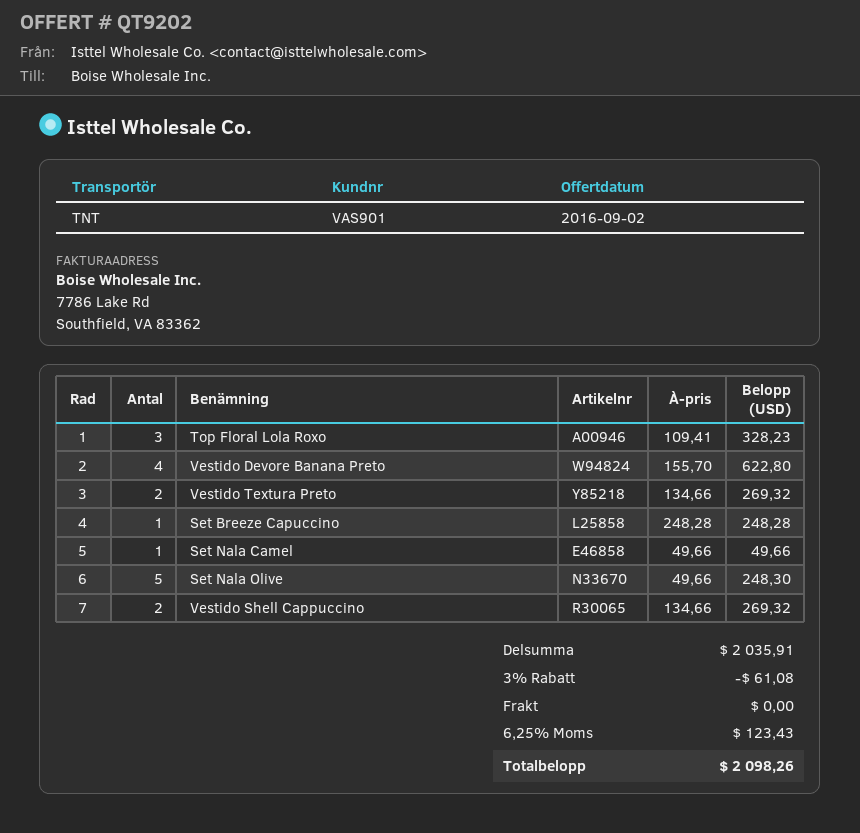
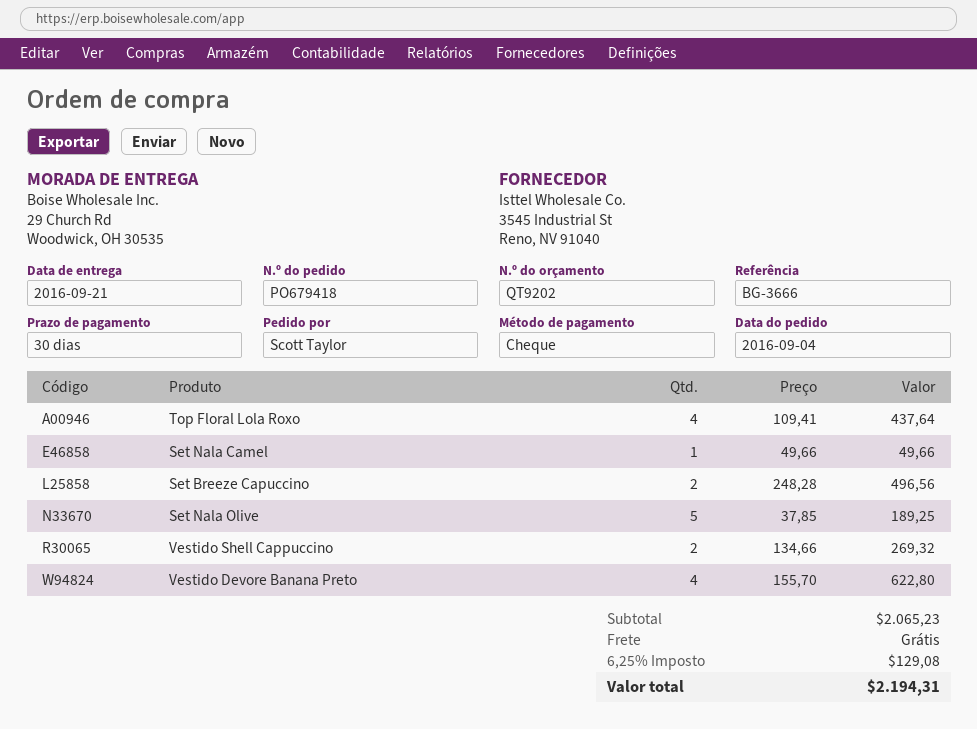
Top Floral Lola Roxo: 3 x 109.41 = 328.23 -> 4 x 109.41 = 437.64
Vestido Textura Preto: 2 x 134.66 = 269.32 -> none
Set Breeze Capuccino: 1 x 248.28 = 248.28 -> 2 x 248.28 = 496.56
Set Nala Olive: 5 x 49.66 = 248.30 -> 5 x 37.85 = 189.25
subtotal: 2035.91 -> 2065.23
discount: 3% = 61.08 -> none
tax: 6.25% = 123.43 -> 6.25% = 129.08
total: 2098.26 -> 2194.31

